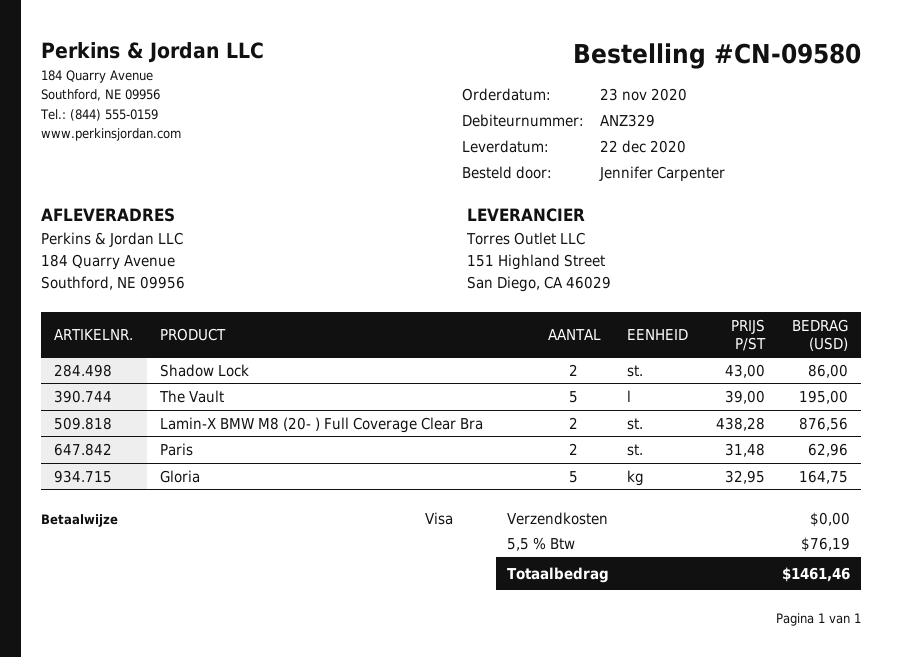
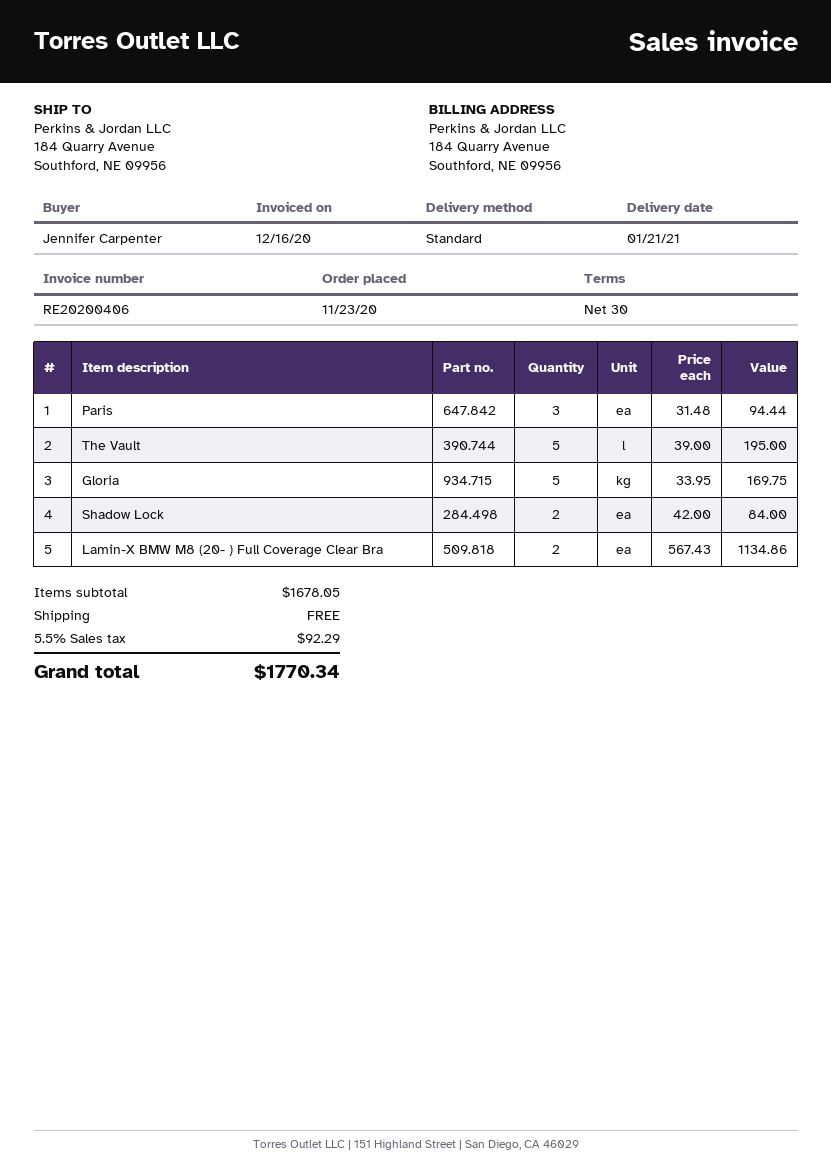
delivery date: 2020-12-22 -> 2021-01-21
Shadow Lock: 2 x 43.00 = 86.00 -> 2 x 42.00 = 84.00
Lamin-X BMW M8 (20- ) Full Coverage Clear Bra: 2 x 438.28 = 876.56 -> 2 x 567.43 = 1134.86
Paris: 2 x 31.48 = 62.96 -> 3 x 31.48 = 94.44
Gloria: 5 x 32.95 = 164.75 -> 5 x 33.95 = 169.75
tax: 5.5% = 76.19 -> 5.5% = 92.29
total: 1461.46 -> 1770.34

